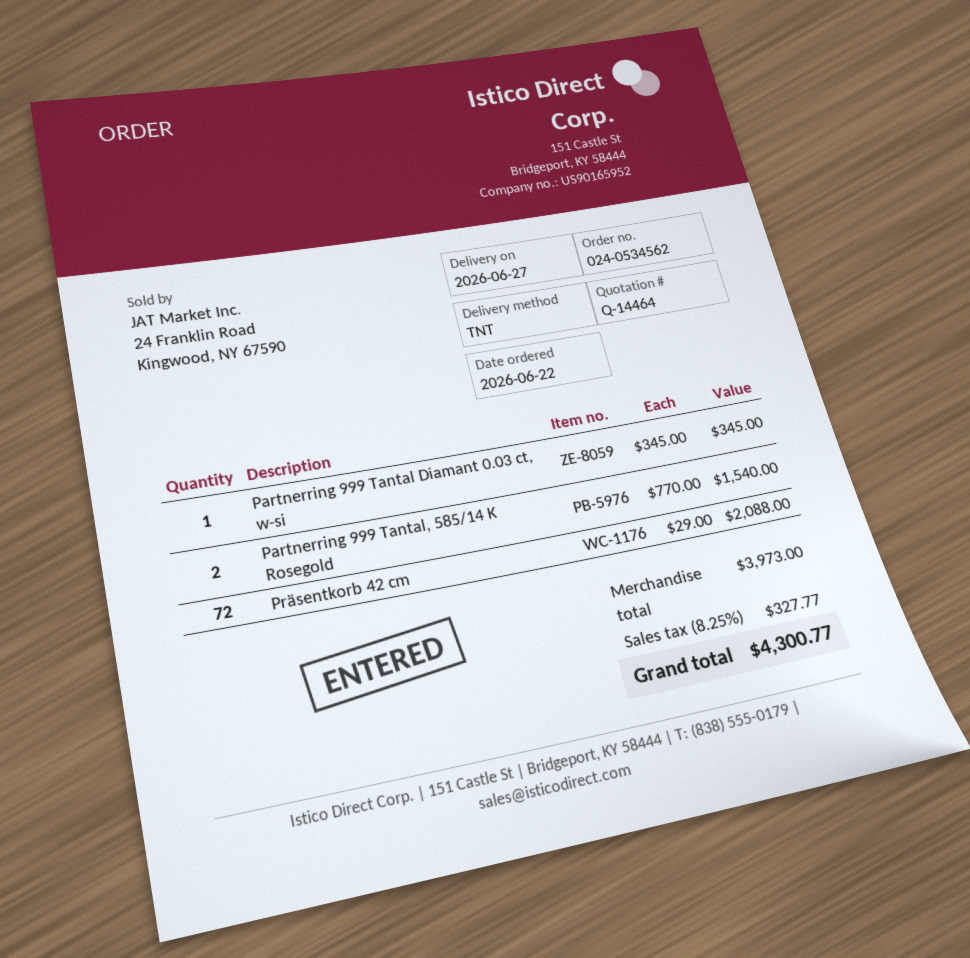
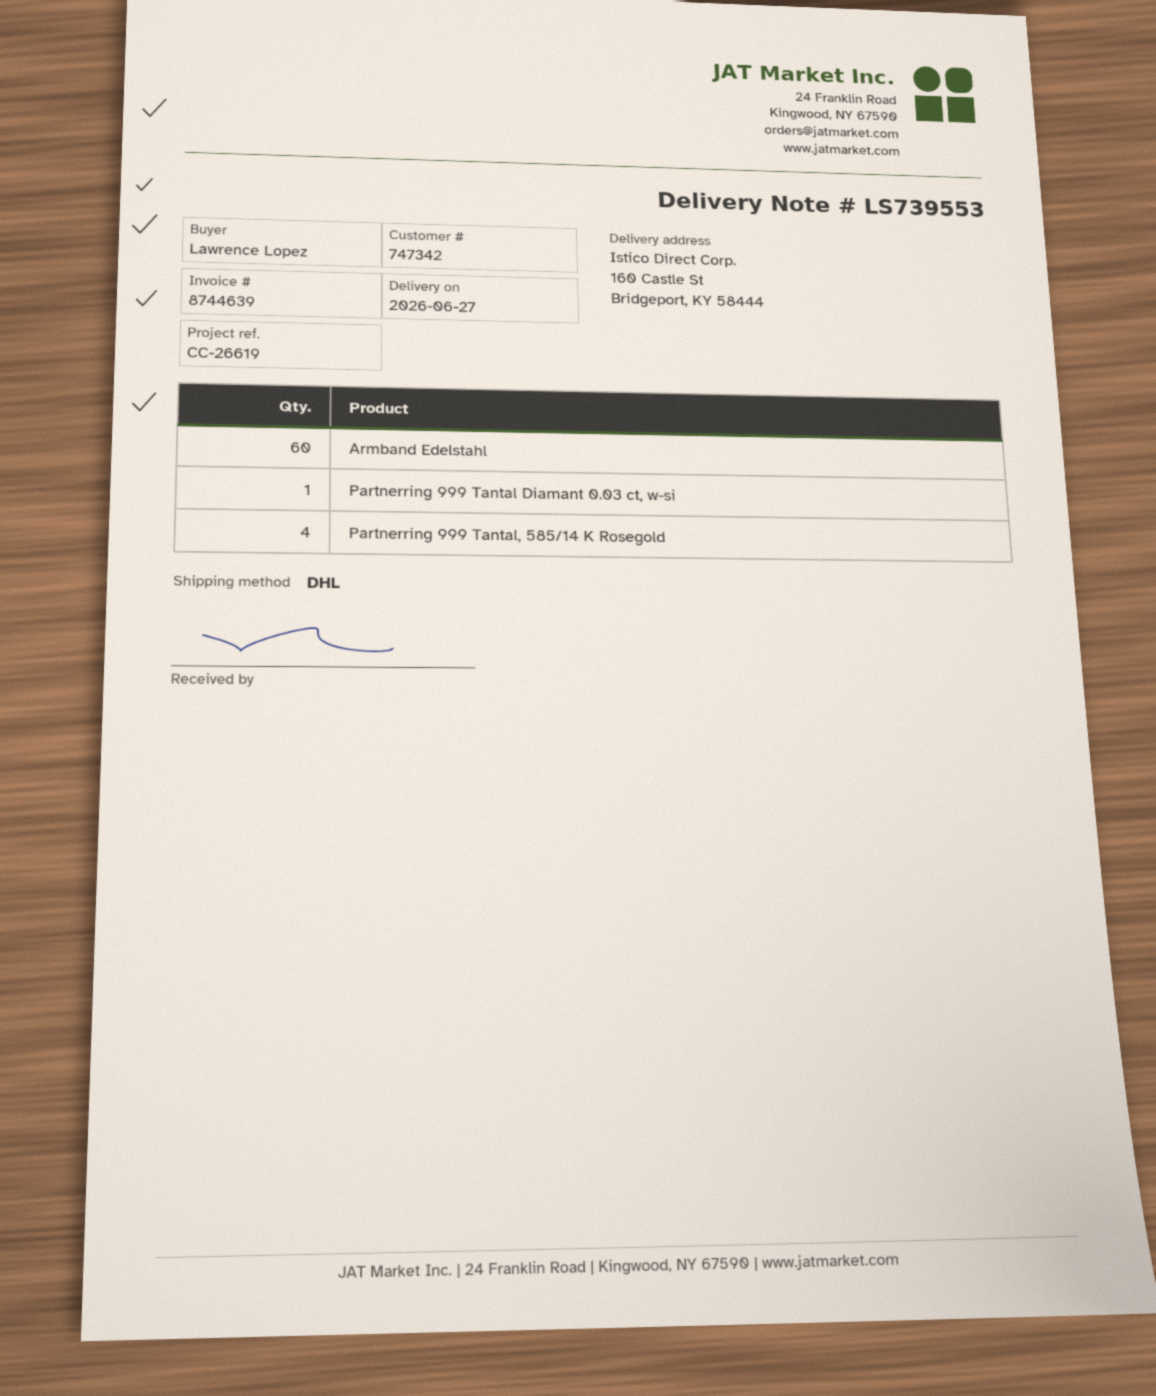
shipping method: TNT -> DHL
Partnerring 999 Tantal, 585/14 K Rosegold: 2 -> 4
Präsentkorb 42 cm: 72 -> none
Armband Edelstahl: none -> 60

